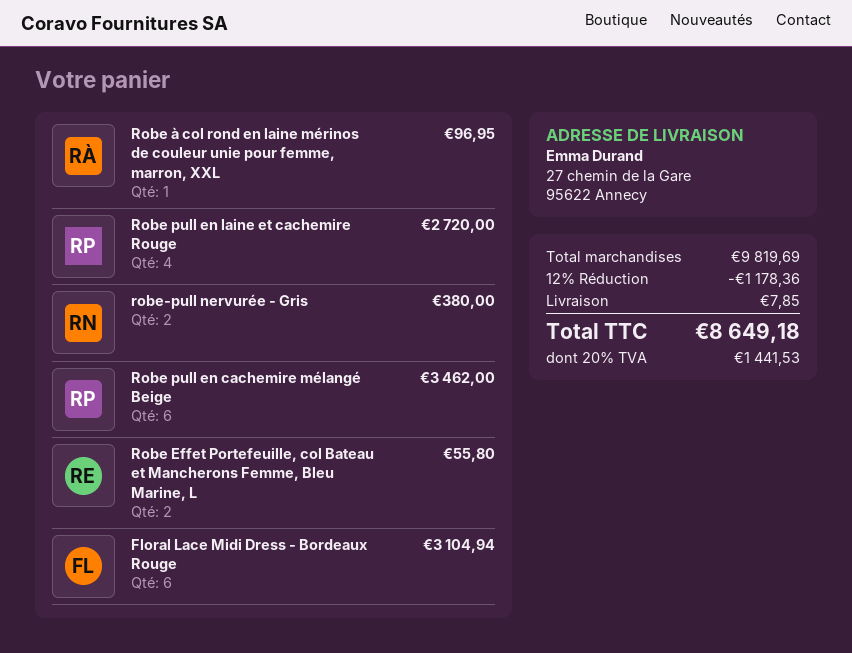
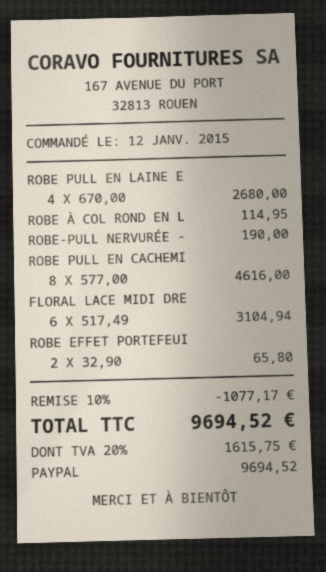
Robe à col rond en laine mérinos de couleur unie pour femme, marron, XXL: 1 for 96.95 -> 1 for 114.95
Robe pull en laine et cachemire Rouge: 4 for 2720.00 -> 4 for 2680.00
robe-pull nervurée - Gris: 2 for 380.00 -> 1 for 190.00
Robe pull en cachemire mélangé Beige: 6 for 3462.00 -> 8 for 4616.00
Robe Effet Portefeuille, col Bateau et Mancherons Femme, Bleu Marine, L: 2 for 55.80 -> 2 for 65.80
discount: 12% = 1178.36 -> 10% = 1077.17
shipping: 7.85 -> none
tax: 20% = 1441.53 -> 20% = 1615.75
total: 8649.18 -> 9694.52

